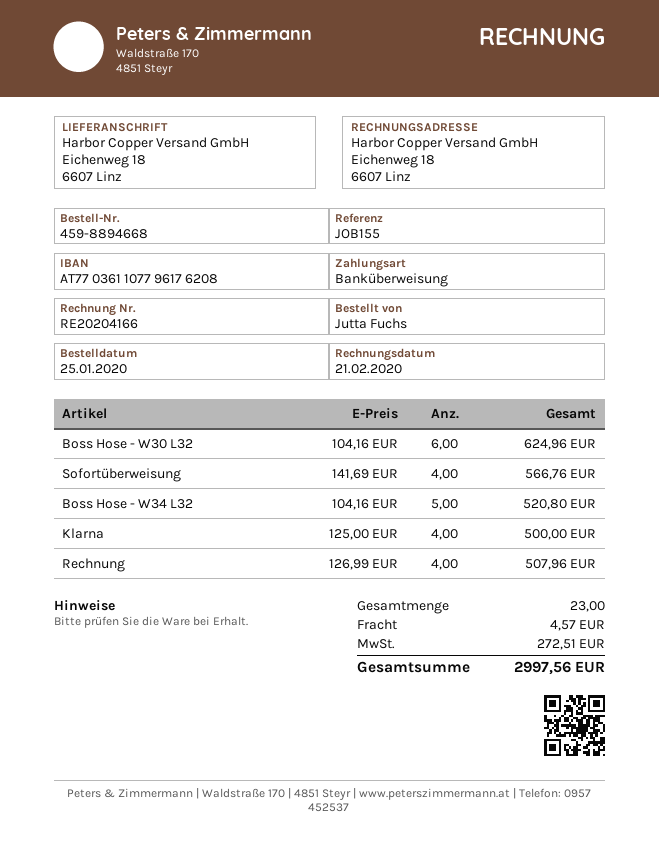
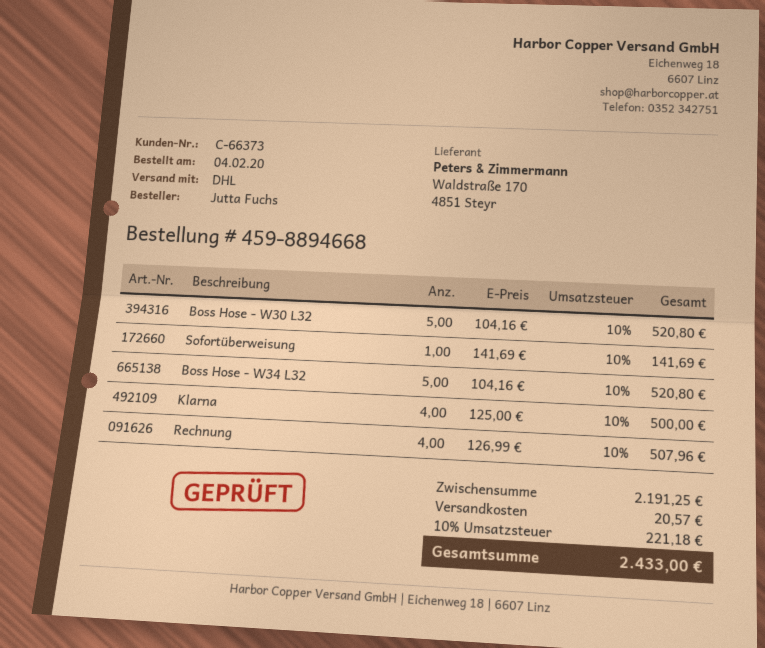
order date: 2020-01-25 -> 2020-02-04
Boss Hose - W30 L32: 6 x 104.16 = 624.96 -> 5 x 104.16 = 520.80
Sofortüberweisung: 4 x 141.69 = 566.76 -> 1 x 141.69 = 141.69
shipping: 4.57 -> 20.57
tax: 272.51 -> 221.18
total: 2997.56 -> 2433.00

